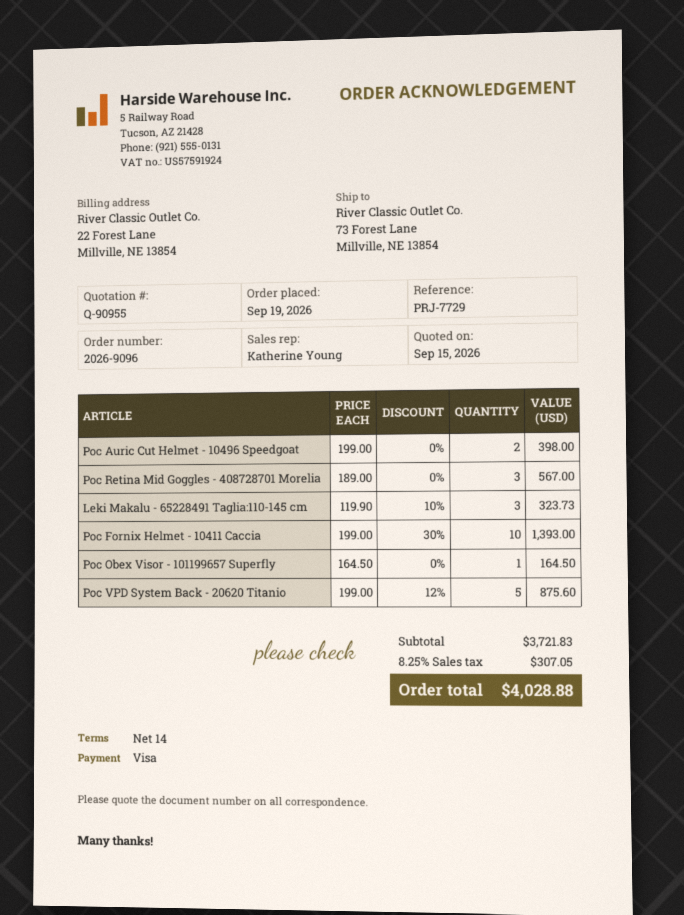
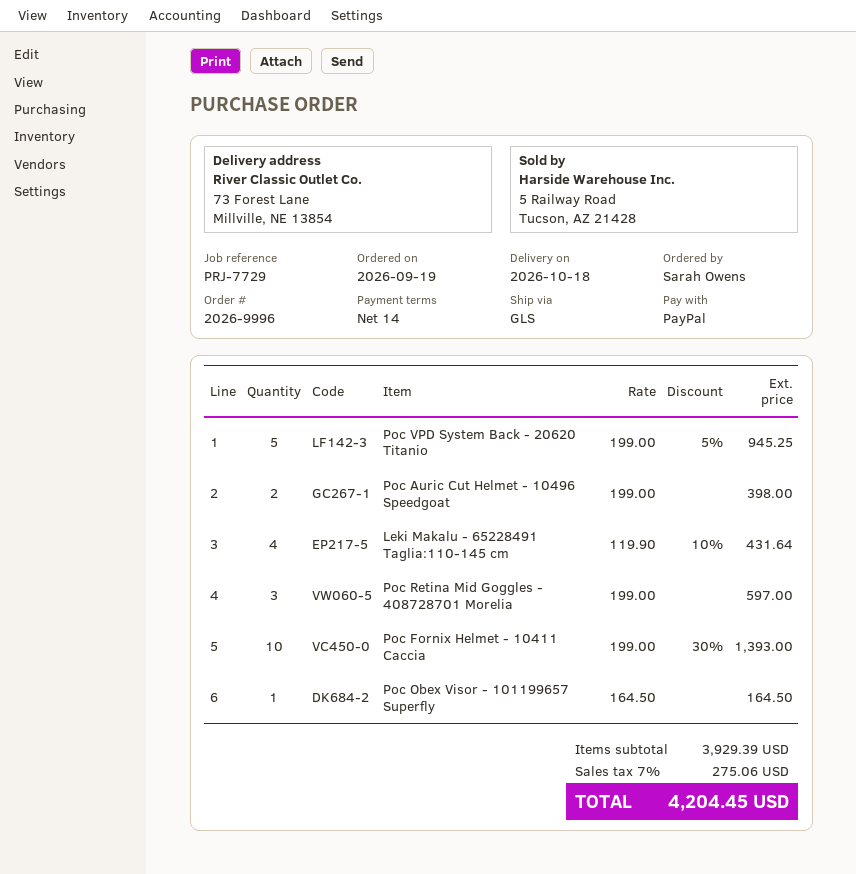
order number: 2026-9096 -> 2026-9996
payment method: Visa -> PayPal
Poc Retina Mid Goggles - 408728701 Morelia: 3 x 189.00 = 567.00 -> 3 x 199.00 = 597.00
Leki Makalu - 65228491 Taglia:110-145 cm: 3 x 119.90 - 10% = 323.73 -> 4 x 119.90 - 10% = 431.64
Poc VPD System Back - 20620 Titanio: 5 x 199.00 - 12% = 875.60 -> 5 x 199.00 - 5% = 945.25
subtotal: 3721.83 -> 3929.39
tax: 8.25% = 307.05 -> 7% = 275.06
total: 4028.88 -> 4204.45

